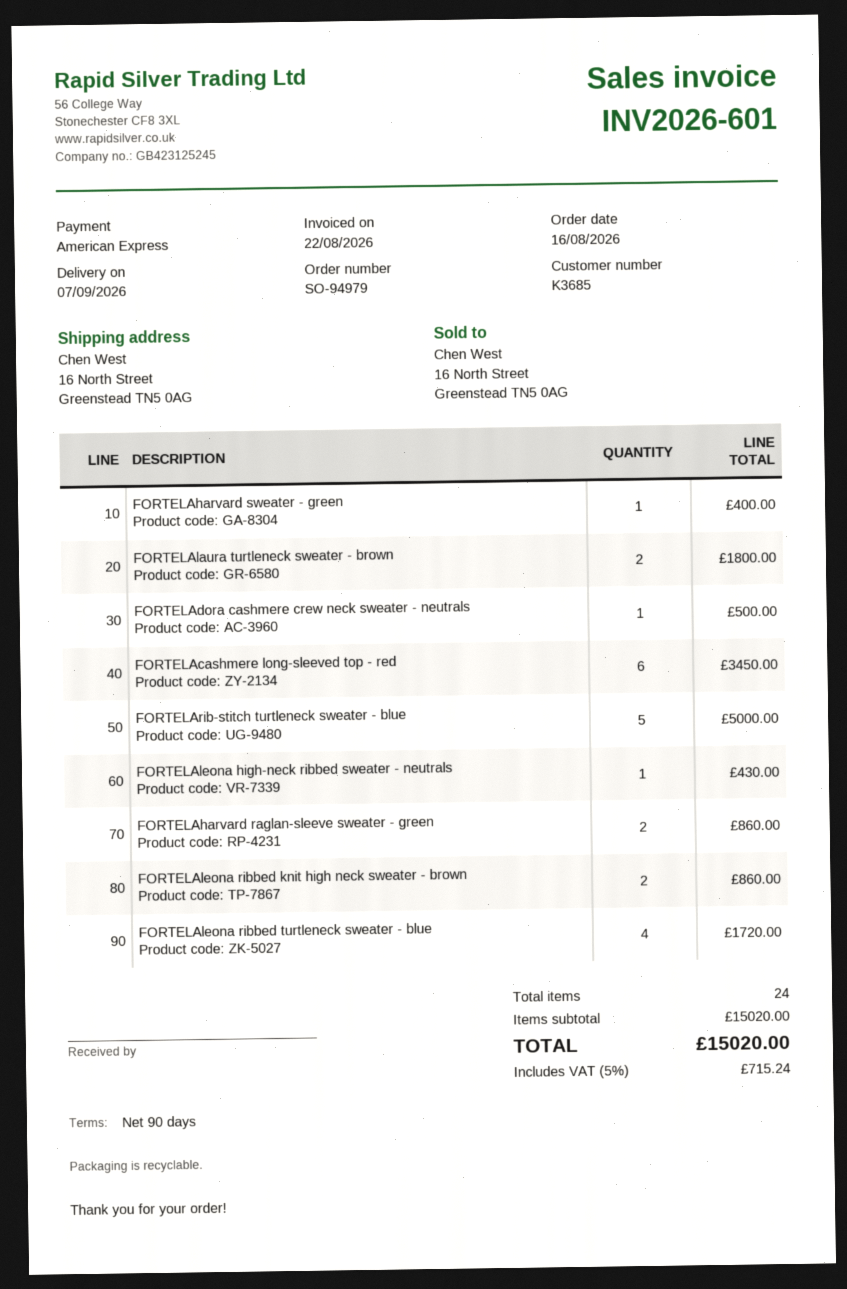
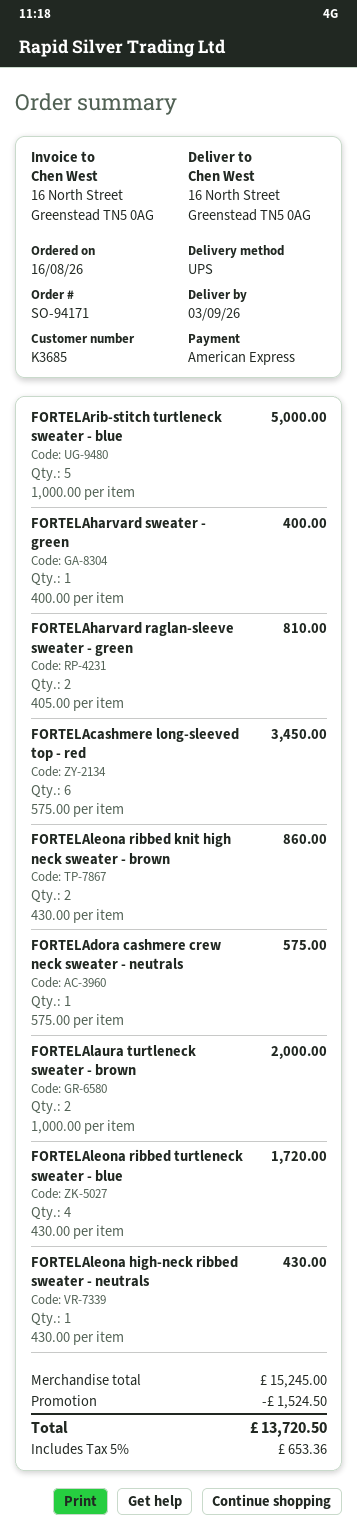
order number: SO-94979 -> SO-94171
delivery date: 2026-09-07 -> 2026-09-03
FORTELAlaura turtleneck sweater - brown: 2 for 1800.00 -> 2 for 2000.00
FORTELAdora cashmere crew neck sweater - neutrals: 1 for 500.00 -> 1 for 575.00
FORTELAharvard raglan-sleeve sweater - green: 2 for 860.00 -> 2 for 810.00
subtotal: 15020.00 -> 15245.00
discount: none -> 1524.50
tax: 5% = 715.24 -> 5% = 653.36
total: 15020.00 -> 13720.50

